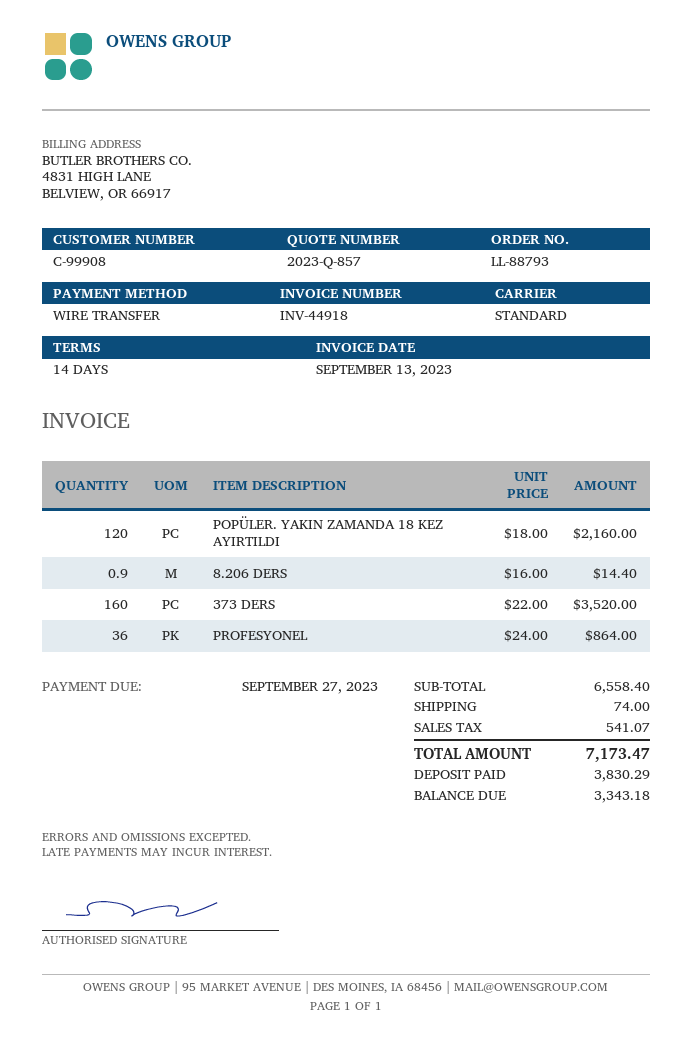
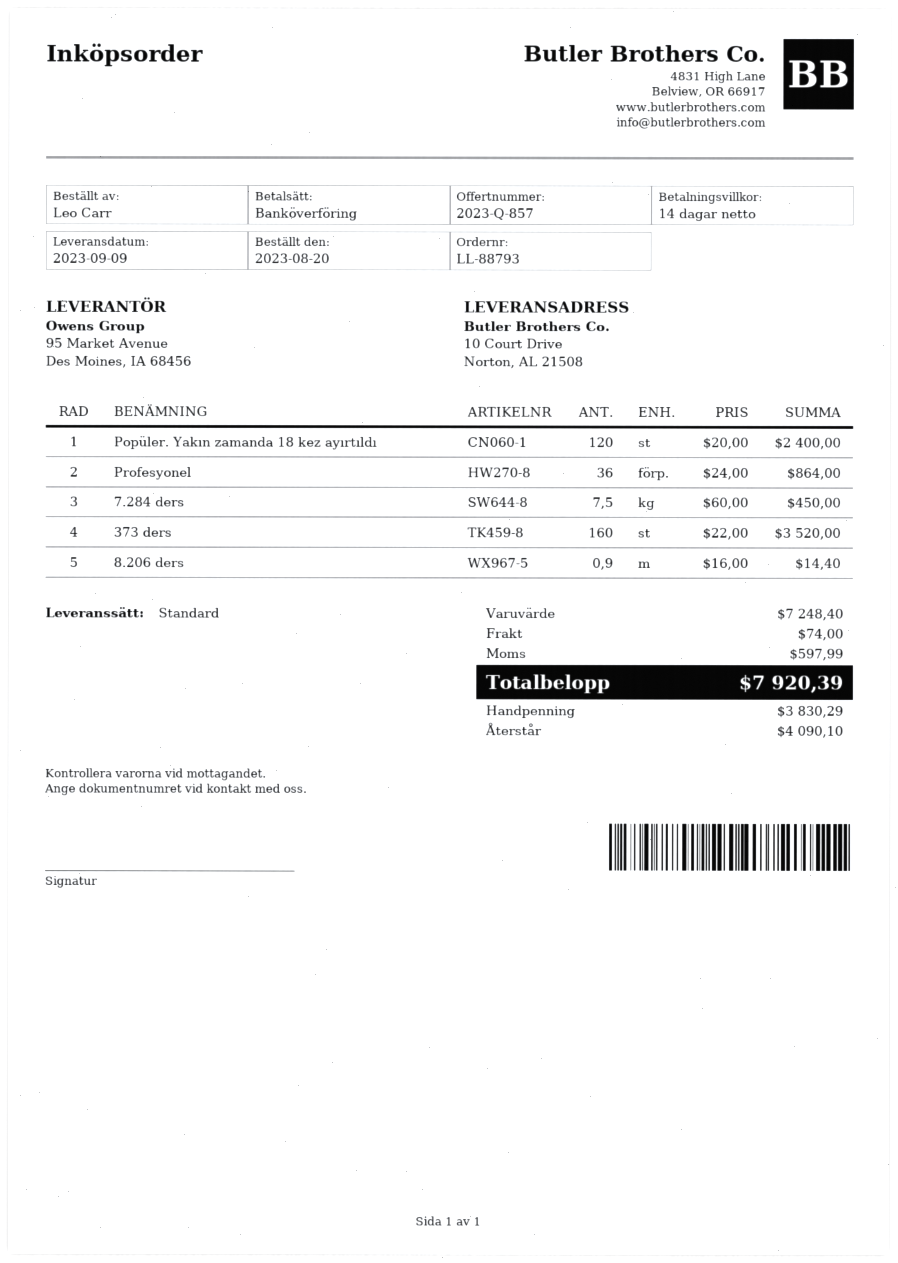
POPÜLER. YAKIN ZAMANDA 18 KEZ AYIRTILDI: 120 x 18.00 = 2160.00 -> 120 x 20.00 = 2400.00
7.284 ders: none -> 7.5 x 60.00 = 450.00
subtotal: 6558.40 -> 7248.40
tax: 541.07 -> 597.99
total: 7173.47 -> 7920.39
balance: 3343.18 -> 4090.10

